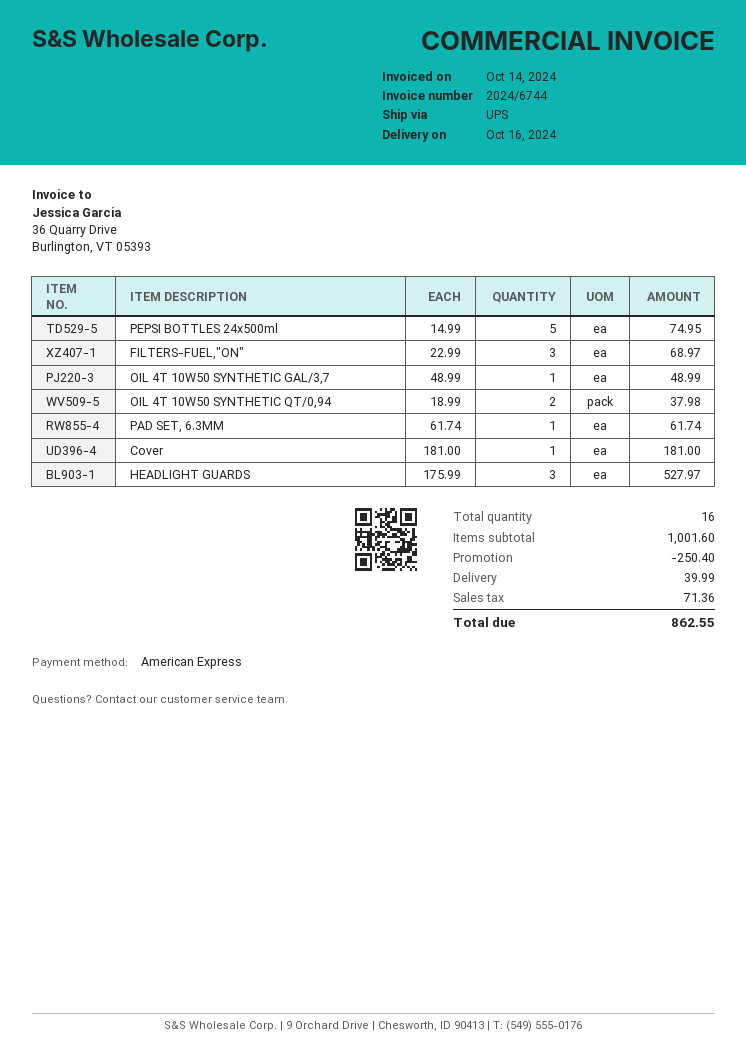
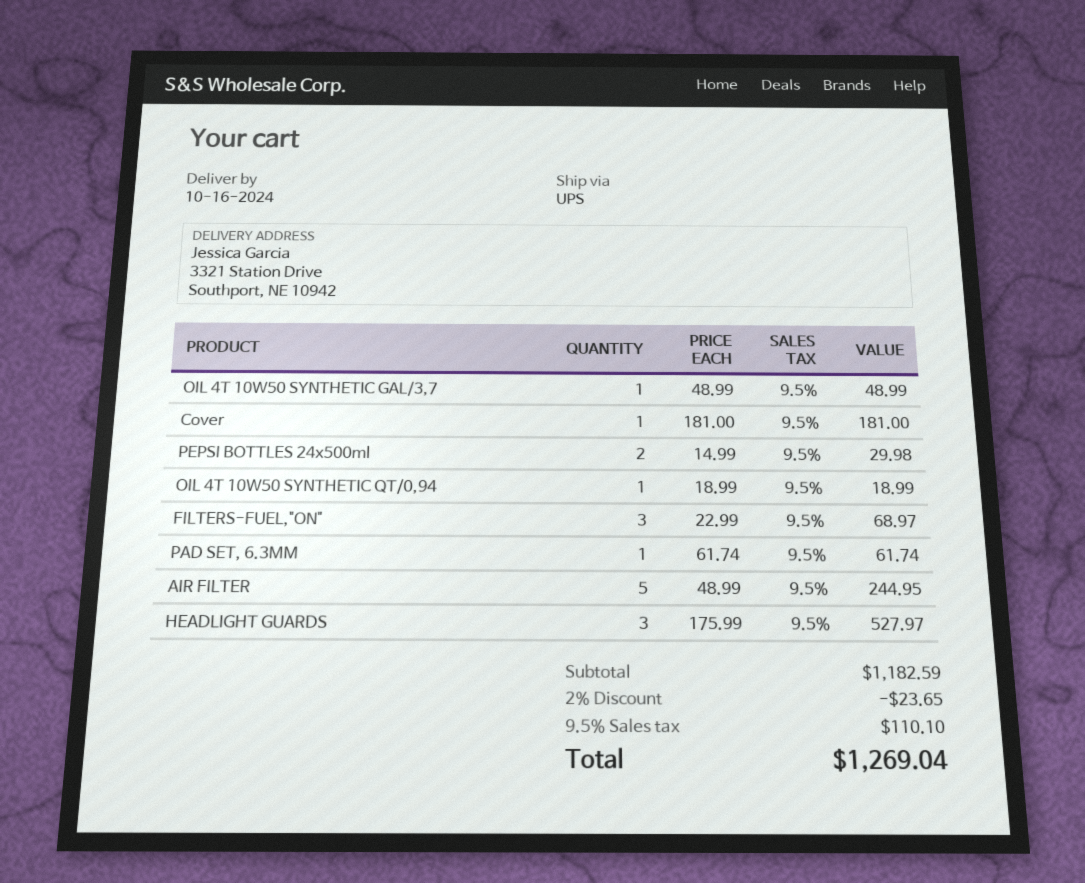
PEPSI BOTTLES 24x500ml: 5 x 14.99 = 74.95 -> 2 x 14.99 = 29.98
OIL 4T 10W50 SYNTHETIC QT/0,94: 2 x 18.99 = 37.98 -> 1 x 18.99 = 18.99
AIR FILTER: none -> 5 x 48.99 = 244.95
subtotal: 1001.60 -> 1182.59
discount: 250.40 -> 23.65
shipping: 39.99 -> none
tax: 71.36 -> 110.10
total: 862.55 -> 1269.04

